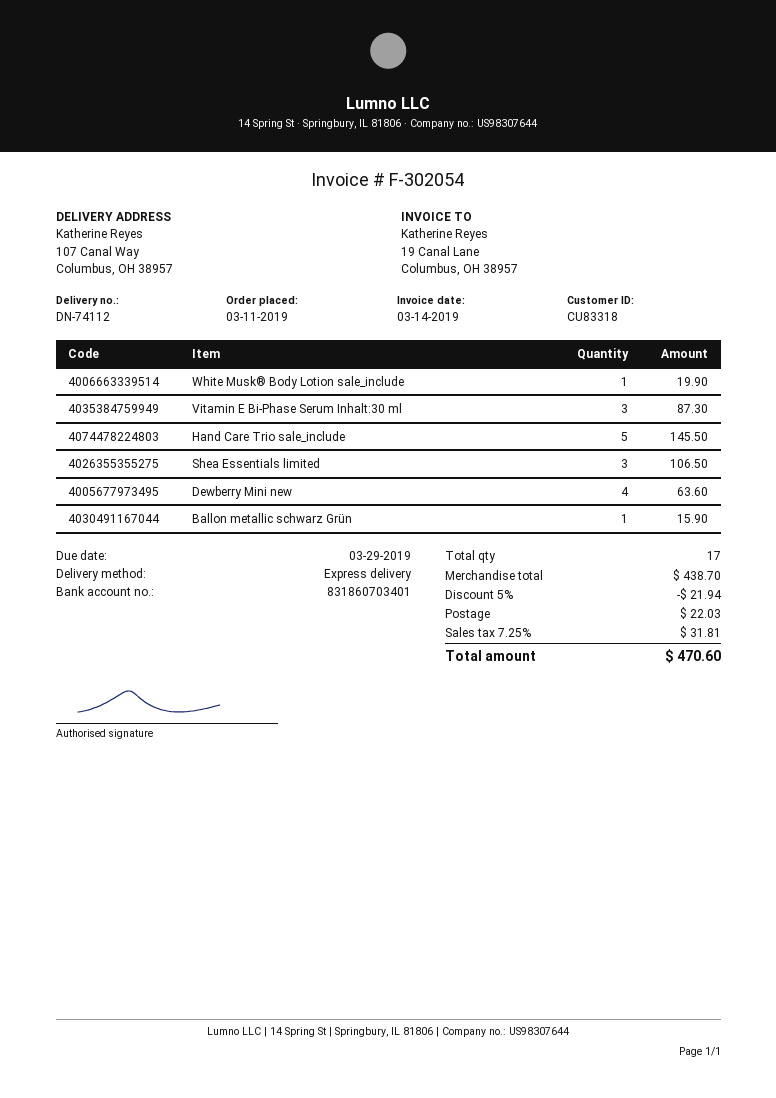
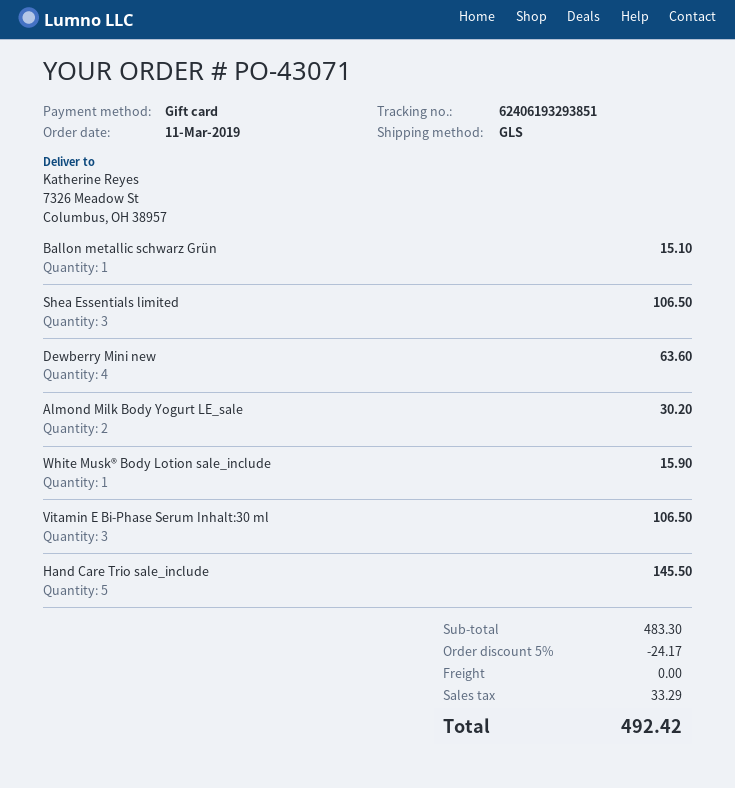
shipping method: express -> GLS
ship to: 107 Canal Way, Columbus, OH 38957 -> 7326 Meadow St, Columbus, OH 38957
White Musk® Body Lotion sale_include: 1 for 19.90 -> 1 for 15.90
Vitamin E Bi-Phase Serum Inhalt:30 ml: 3 for 87.30 -> 3 for 106.50
Ballon metallic schwarz Grün: 1 for 15.90 -> 1 for 15.10
Almond Milk Body Yogurt LE_sale: none -> 2 for 30.20
subtotal: 438.70 -> 483.30
discount: 5% = 21.94 -> 5% = 24.17
shipping: 22.03 -> 0.00
tax: 31.81 -> 33.29
total: 470.60 -> 492.42

